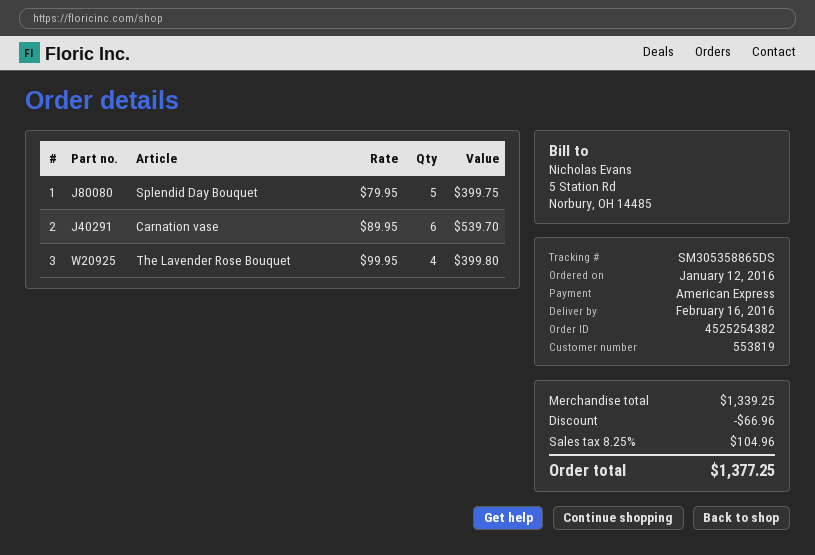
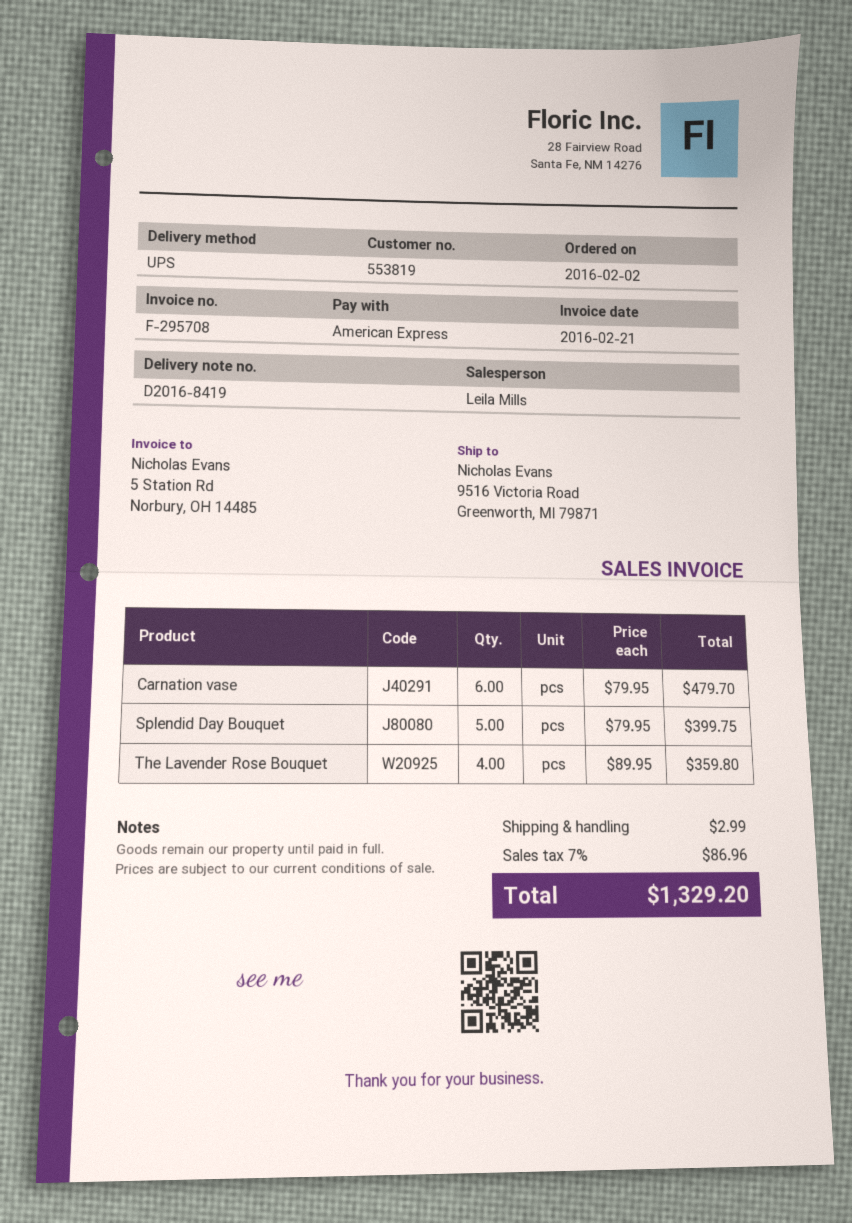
order date: 2016-01-12 -> 2016-02-02
Carnation vase: 6 x 89.95 = 539.70 -> 6 x 79.95 = 479.70
The Lavender Rose Bouquet: 4 x 99.95 = 399.80 -> 4 x 89.95 = 359.80
discount: 66.96 -> none
shipping: none -> 2.99
tax: 8.25% = 104.96 -> 7% = 86.96
total: 1377.25 -> 1329.20

